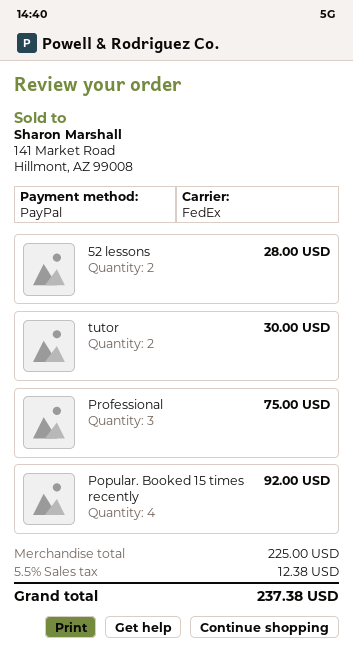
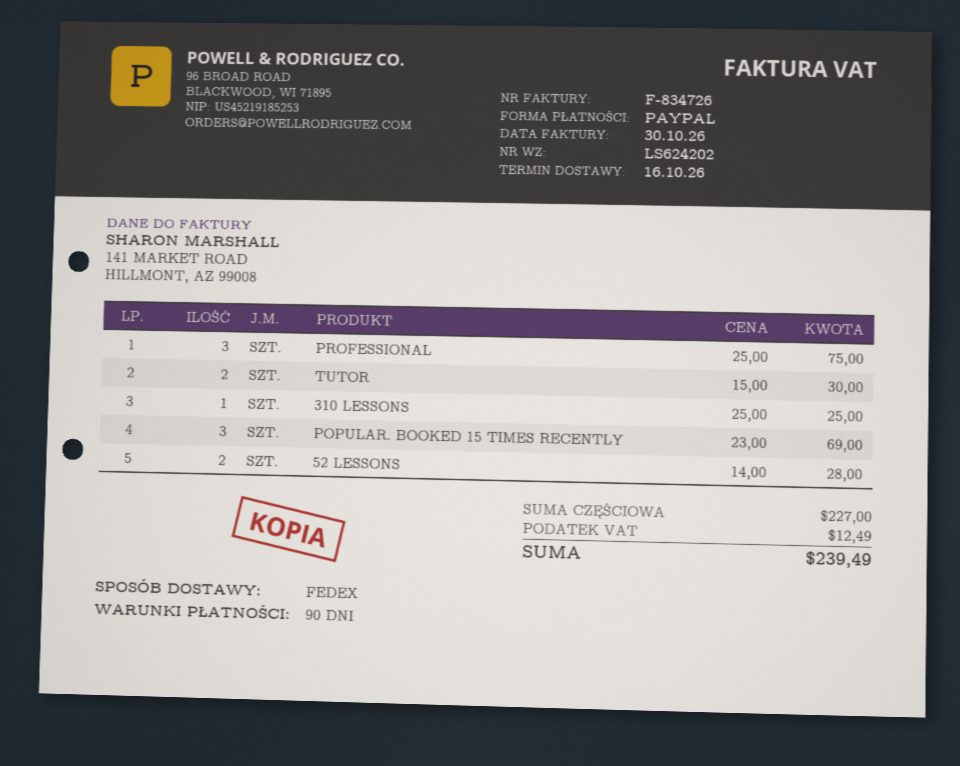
Popular. Booked 15 times recently: 4 for 92.00 -> 3 for 69.00
310 LESSONS: none -> 1 for 25.00
subtotal: 225.00 -> 227.00
tax: 12.38 -> 12.49
total: 237.38 -> 239.49

